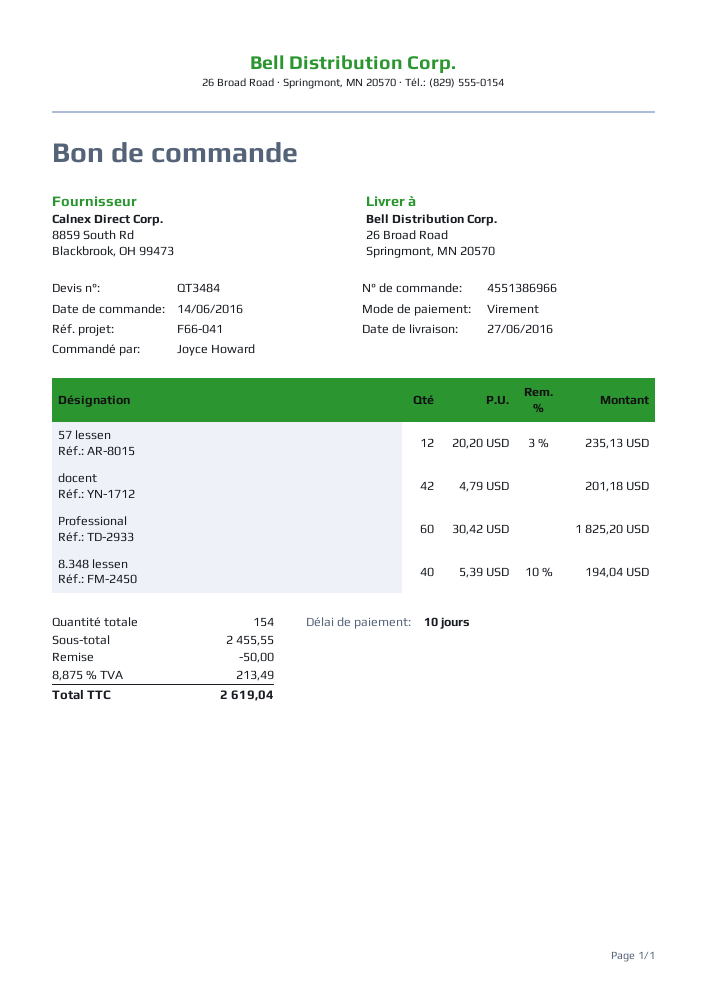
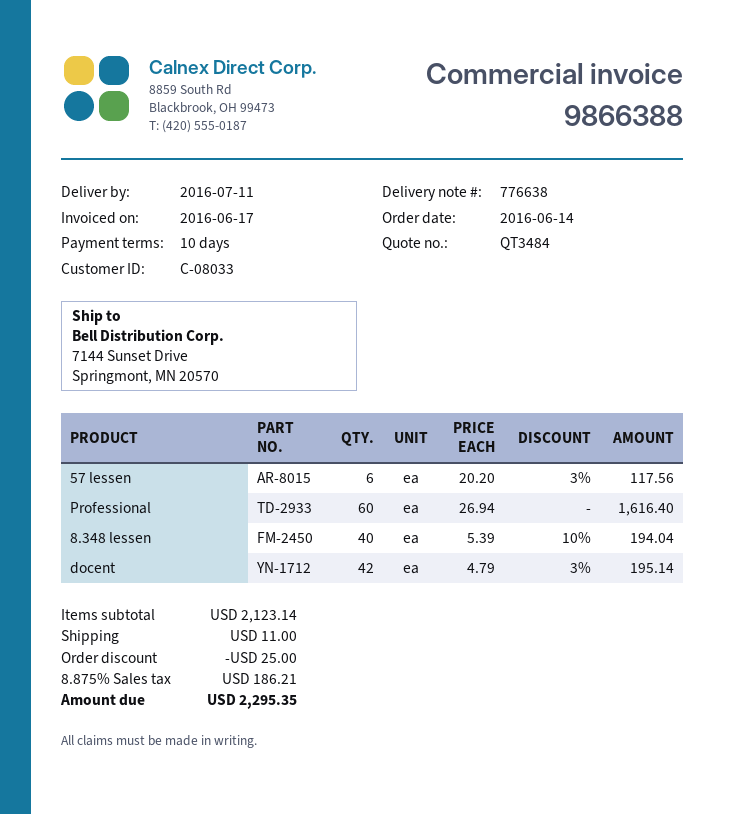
delivery date: 2016-06-27 -> 2016-07-11
ship to: 26 Broad Road, Springmont, MN 20570 -> 7144 Sunset Drive, Springmont, MN 20570
57 lessen: 12 x 20.20 - 3% = 235.13 -> 6 x 20.20 - 3% = 117.56
docent: 42 x 4.79 = 201.18 -> 42 x 4.79 - 3% = 195.14
Professional: 60 x 30.42 = 1825.20 -> 60 x 26.94 = 1616.40
subtotal: 2455.55 -> 2123.14
discount: 50.00 -> 25.00
shipping: none -> 11.00
tax: 8.875% = 213.49 -> 8.875% = 186.21
total: 2619.04 -> 2295.35

